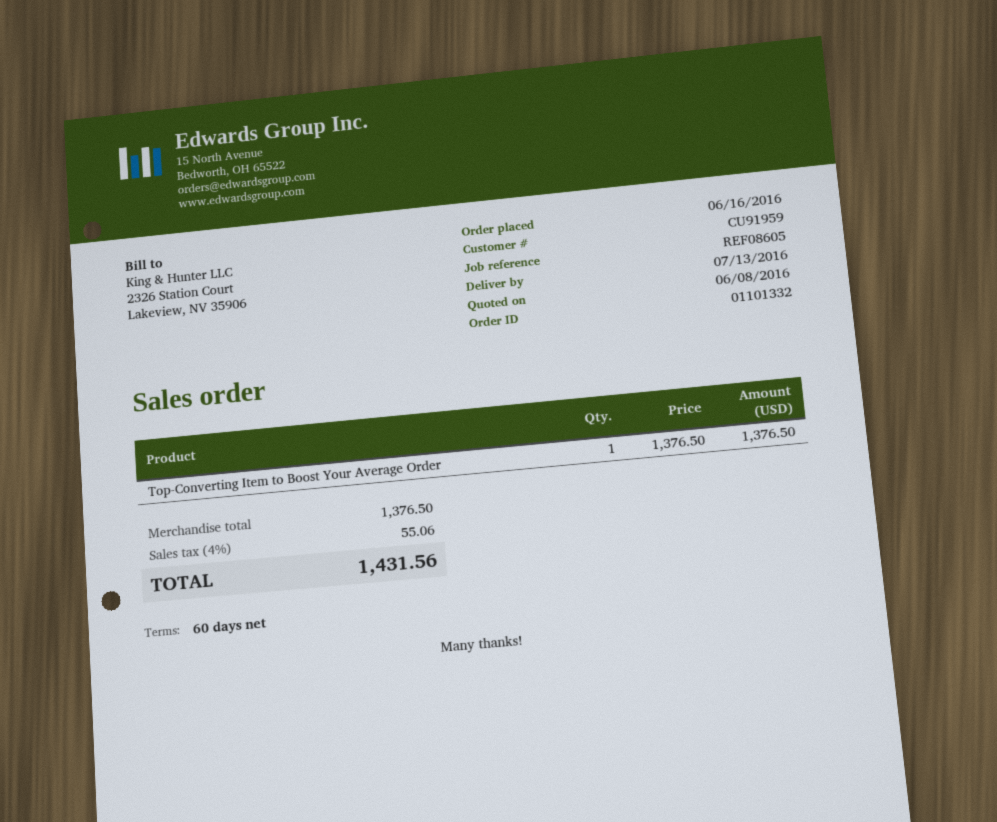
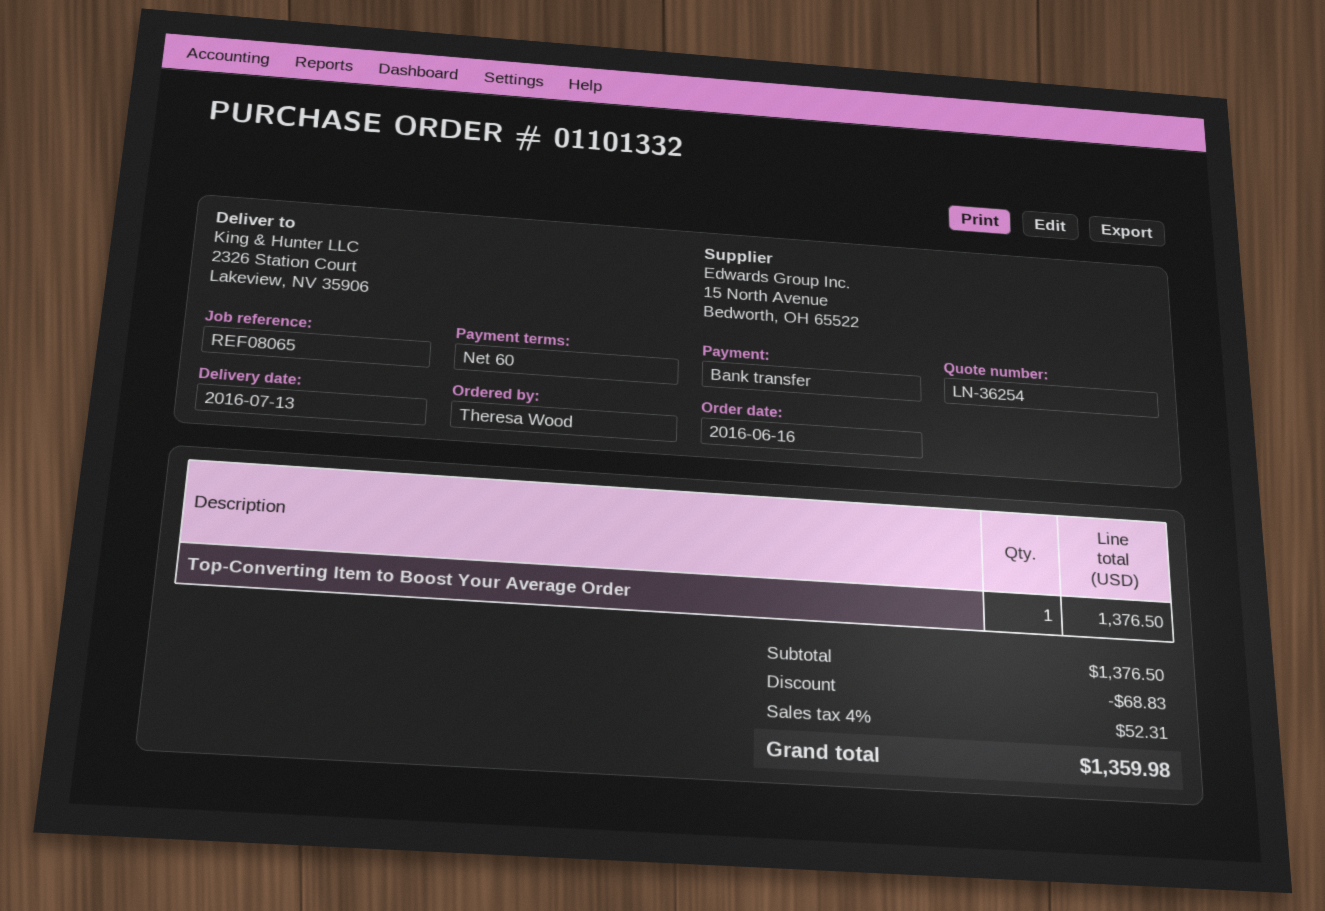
reference: REF08605 -> REF08065
discount: none -> 68.83
tax: 4% = 55.06 -> 4% = 52.31
total: 1431.56 -> 1359.98

